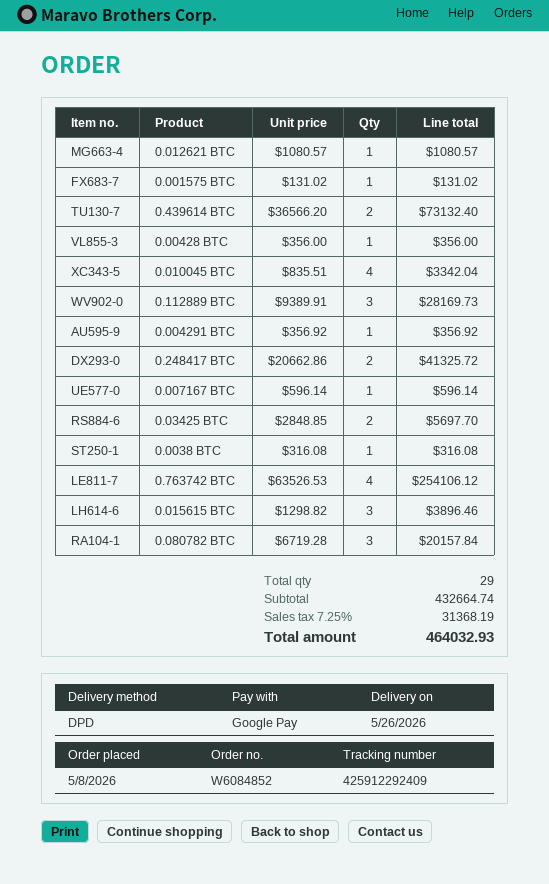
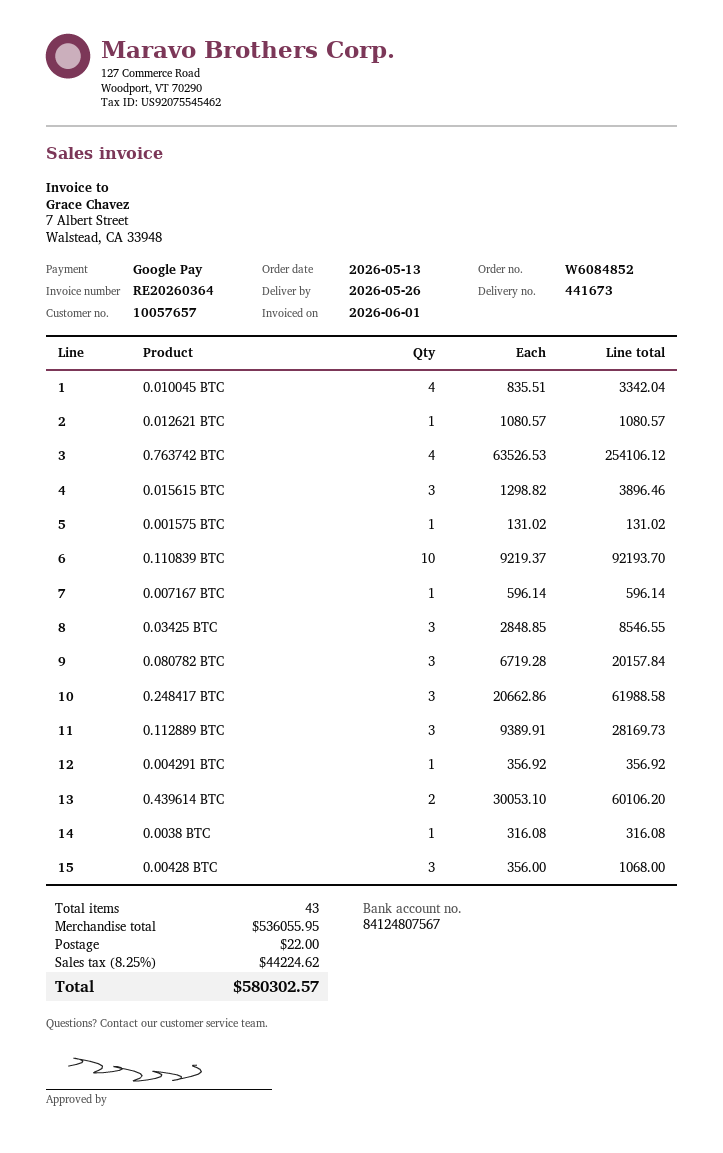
order date: 2026-05-08 -> 2026-05-13
0.439614 BTC: 2 x 36566.20 = 73132.40 -> 2 x 30053.10 = 60106.20
0.00428 BTC: 1 x 356.00 = 356.00 -> 3 x 356.00 = 1068.00
0.248417 BTC: 2 x 20662.86 = 41325.72 -> 3 x 20662.86 = 61988.58
0.03425 BTC: 2 x 2848.85 = 5697.70 -> 3 x 2848.85 = 8546.55
0.110839 BTC: none -> 10 x 9219.37 = 92193.70
total quantity: 29 -> 43
subtotal: 432664.74 -> 536055.95
shipping: none -> 22.00
tax: 7.25% = 31368.19 -> 8.25% = 44224.62
total: 464032.93 -> 580302.57

